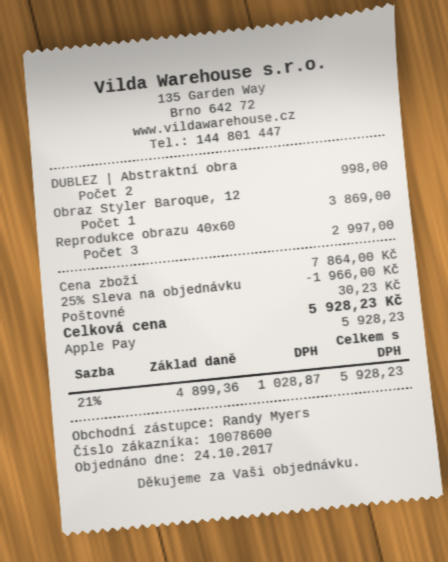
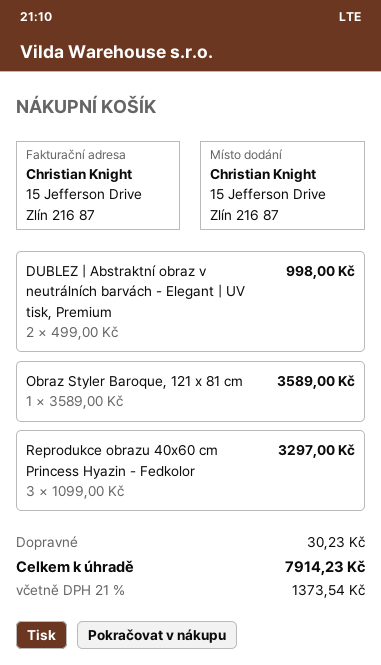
Obraz Styler Baroque, 12: 1 for 3869.00 -> 1 for 3589.00
Reprodukce obrazu 40x60: 3 for 2997.00 -> 3 for 3297.00
discount: 25% = 1966.00 -> none
tax: 21% = 1028.87 -> 21% = 1373.54
total: 5928.23 -> 7914.23

